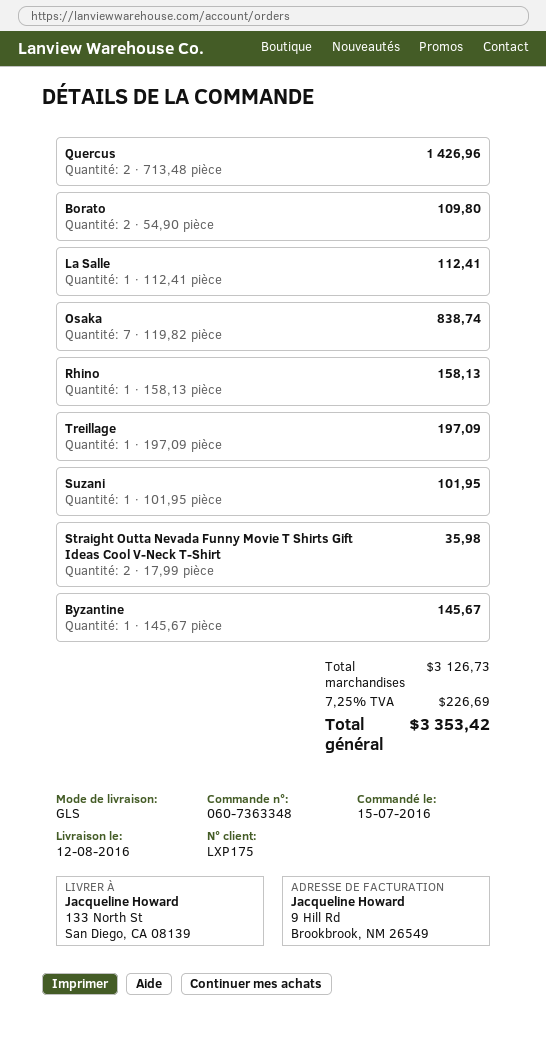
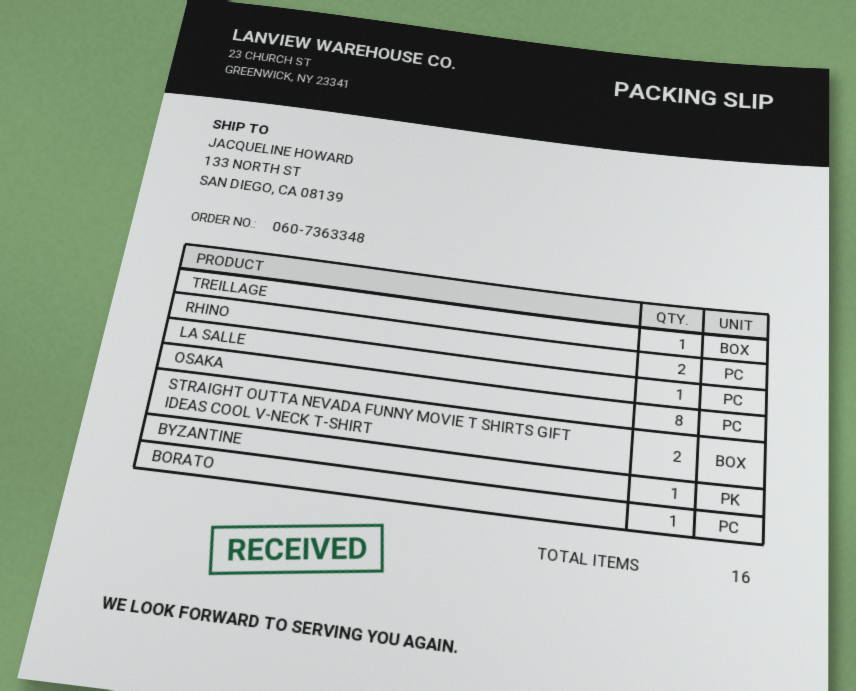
Quercus: 2 -> none
Borato: 2 -> 1
Osaka: 7 -> 8
Rhino: 1 -> 2
Suzani: 1 -> none

